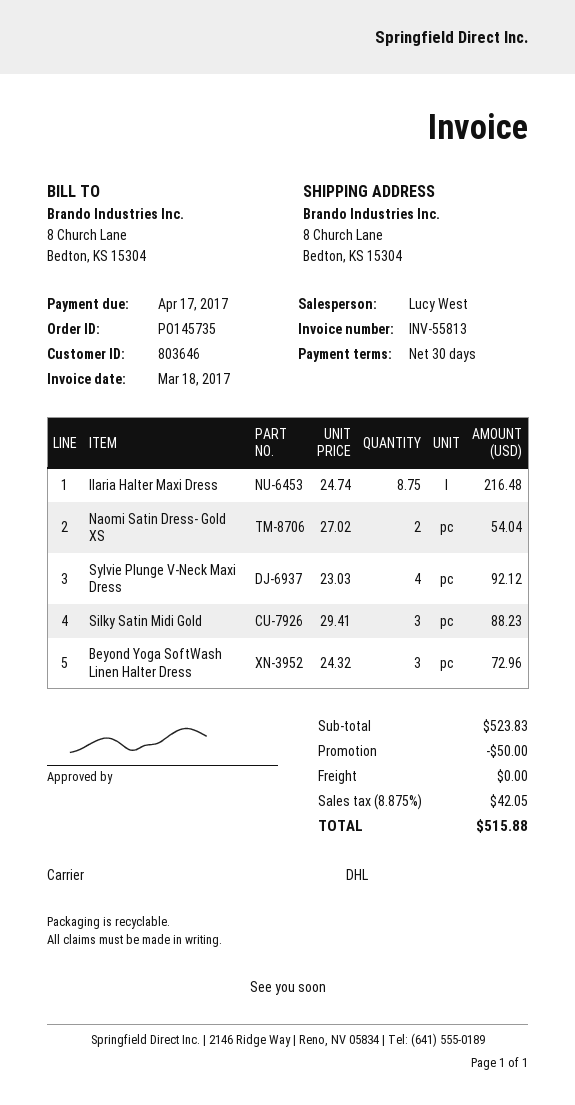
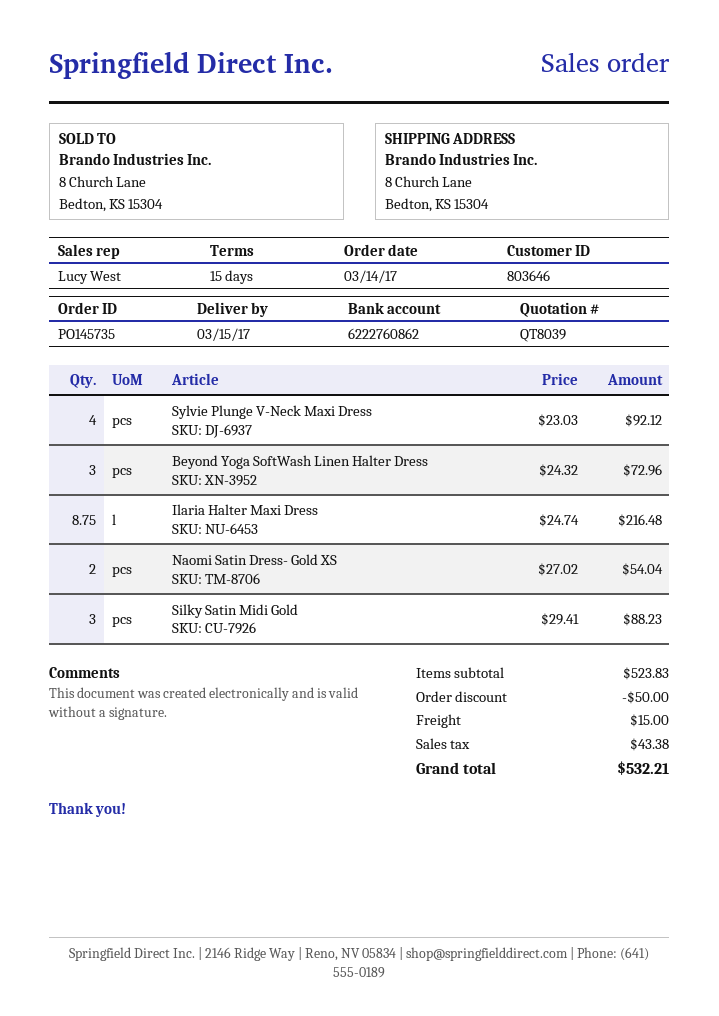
payment terms: 30 days -> 15 days
shipping: 0.00 -> 15.00
tax: 42.05 -> 43.38
total: 515.88 -> 532.21

